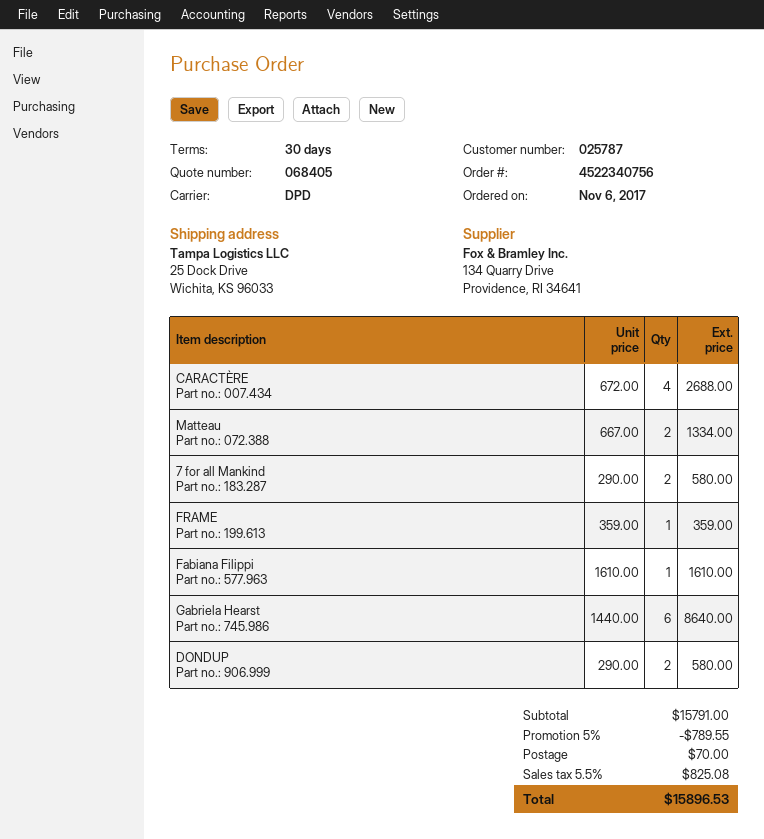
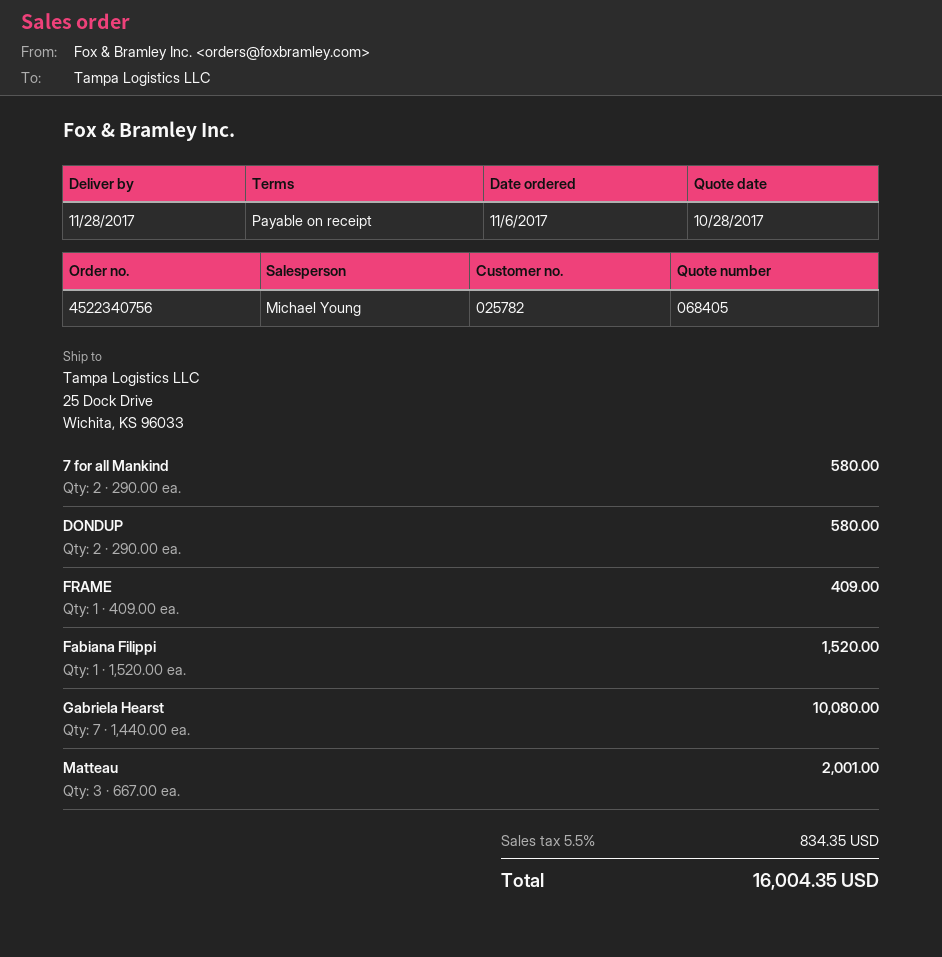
payment terms: 30 days -> on receipt
customer number: 025787 -> 025782
CARACTÈRE: 4 x 672.00 = 2688.00 -> none
Matteau: 2 x 667.00 = 1334.00 -> 3 x 667.00 = 2001.00
FRAME: 1 x 359.00 = 359.00 -> 1 x 409.00 = 409.00
Fabiana Filippi: 1 x 1610.00 = 1610.00 -> 1 x 1520.00 = 1520.00
Gabriela Hearst: 6 x 1440.00 = 8640.00 -> 7 x 1440.00 = 10080.00
discount: 5% = 789.55 -> none
shipping: 70.00 -> none
tax: 5.5% = 825.08 -> 5.5% = 834.35
total: 15896.53 -> 16004.35

